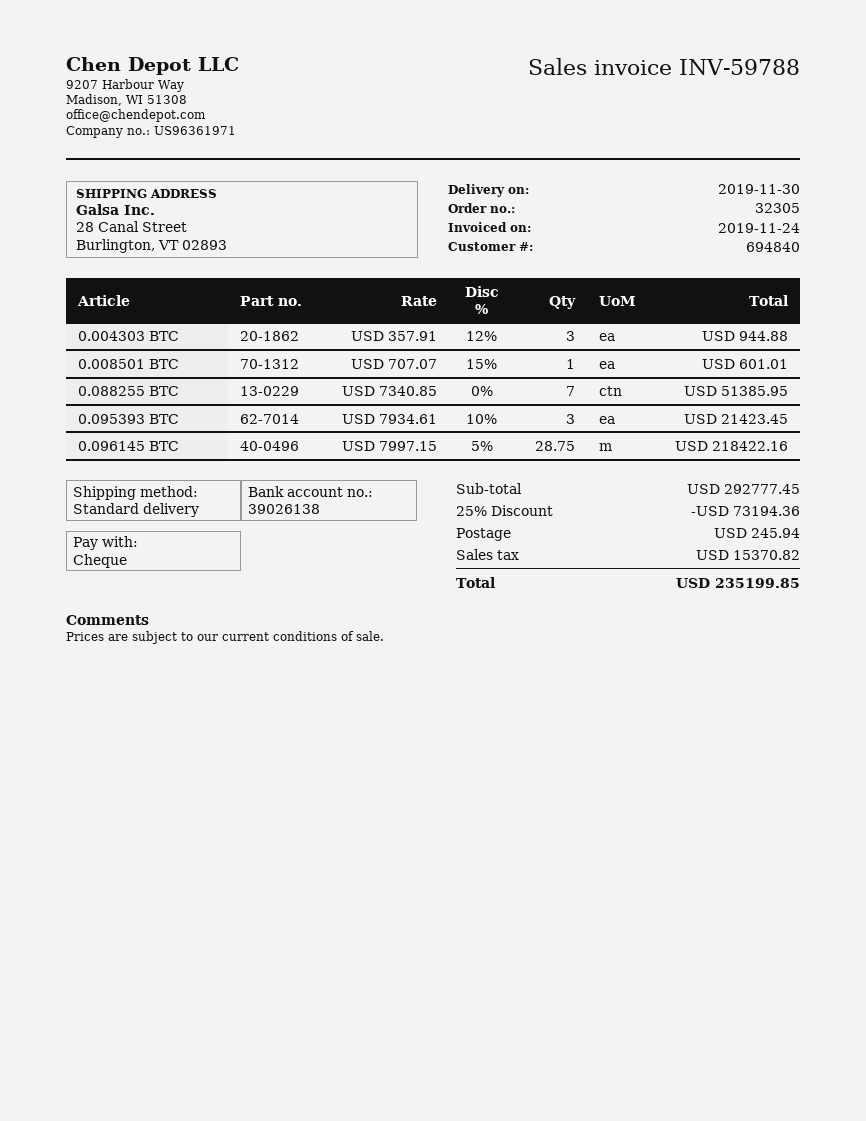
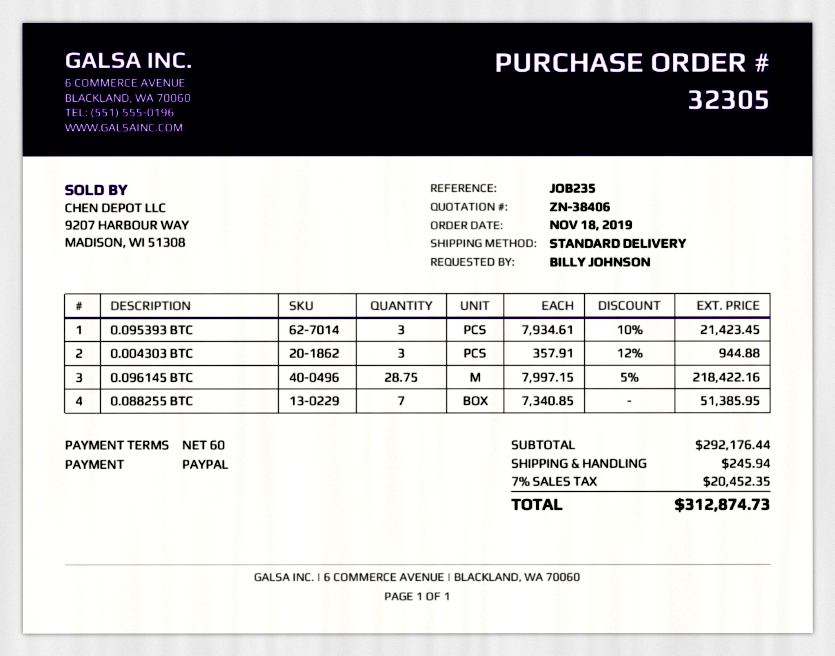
payment method: cheque -> PayPal
0.008501 BTC: 1 x 707.07 - 15% = 601.01 -> none
subtotal: 292777.45 -> 292176.44
discount: 25% = 73194.36 -> none
tax: 15370.82 -> 20452.35
total: 235199.85 -> 312874.73

